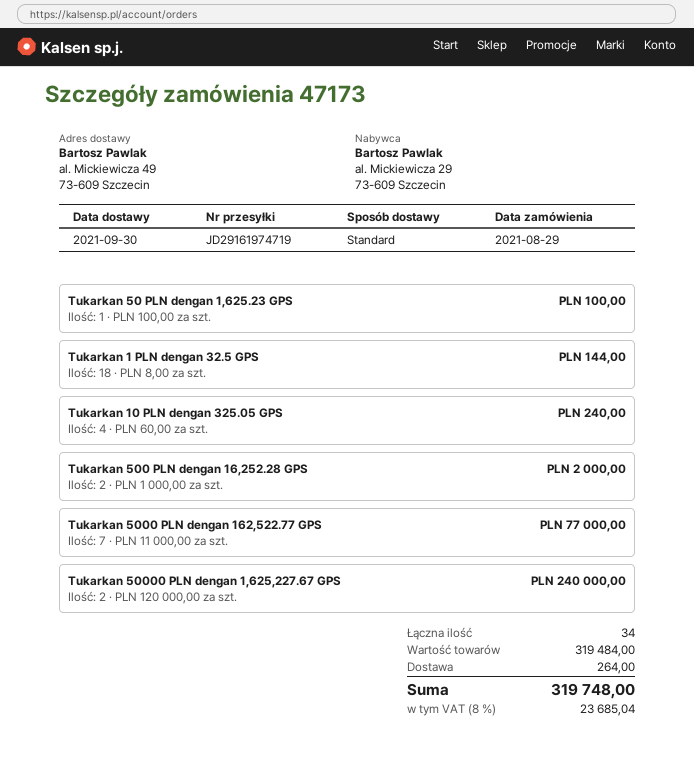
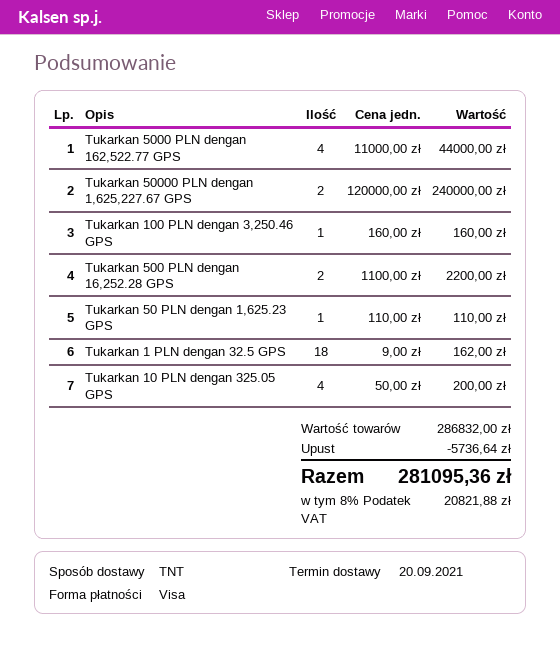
delivery date: 2021-09-30 -> 2021-09-20
shipping method: standard -> TNT
Tukarkan 50 PLN dengan 1,625.23 GPS: 1 x 100.00 = 100.00 -> 1 x 110.00 = 110.00
Tukarkan 1 PLN dengan 32.5 GPS: 18 x 8.00 = 144.00 -> 18 x 9.00 = 162.00
Tukarkan 10 PLN dengan 325.05 GPS: 4 x 60.00 = 240.00 -> 4 x 50.00 = 200.00
Tukarkan 500 PLN dengan 16,252.28 GPS: 2 x 1000.00 = 2000.00 -> 2 x 1100.00 = 2200.00
Tukarkan 5000 PLN dengan 162,522.77 GPS: 7 x 11000.00 = 77000.00 -> 4 x 11000.00 = 44000.00
Tukarkan 100 PLN dengan 3,250.46 GPS: none -> 1 x 160.00 = 160.00
subtotal: 319484.00 -> 286832.00
discount: none -> 5736.64
shipping: 264.00 -> none
tax: 8% = 23685.04 -> 8% = 20821.88
total: 319748.00 -> 281095.36

